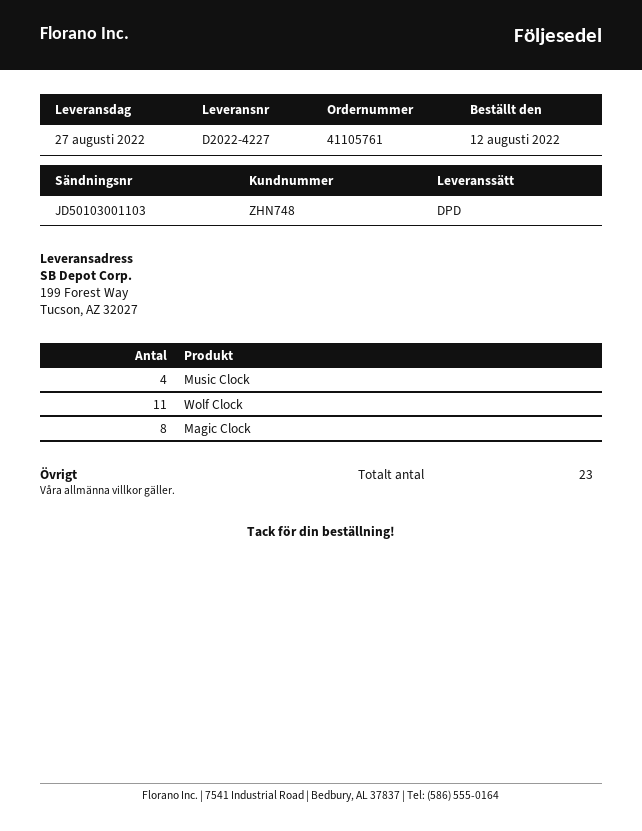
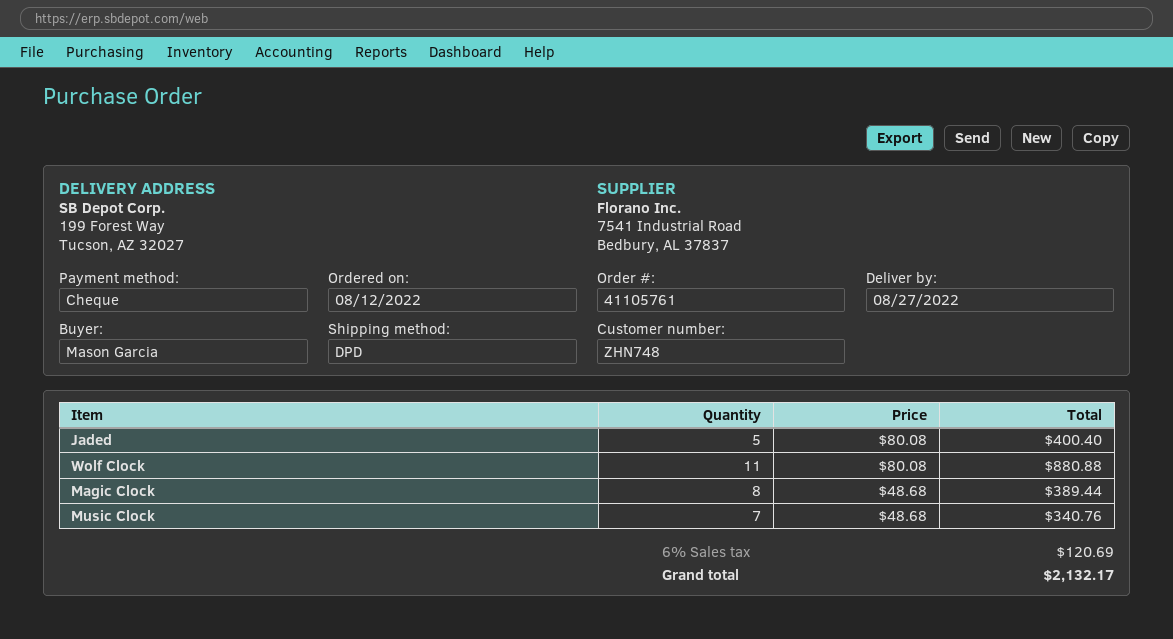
Music Clock: 4 -> 7
Jaded: none -> 5

